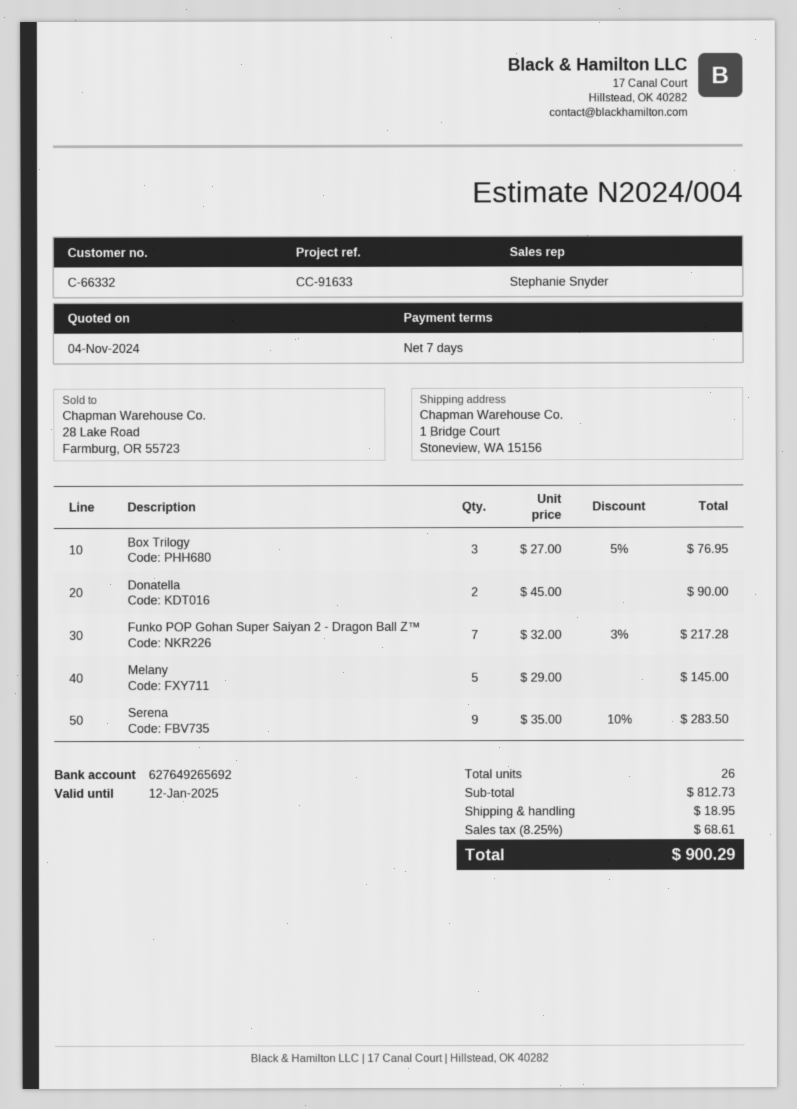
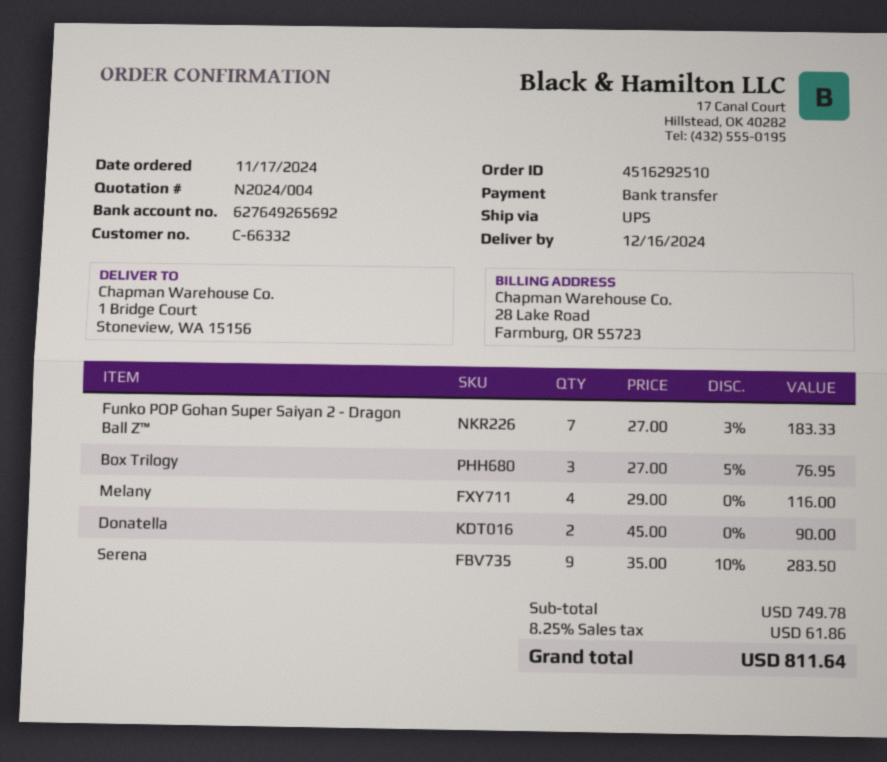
Funko POP Gohan Super Saiyan 2 - Dragon Ball Z™: 7 x 32.00 - 3% = 217.28 -> 7 x 27.00 - 3% = 183.33
Melany: 5 x 29.00 = 145.00 -> 4 x 29.00 = 116.00
subtotal: 812.73 -> 749.78
shipping: 18.95 -> none
tax: 8.25% = 68.61 -> 8.25% = 61.86
total: 900.29 -> 811.64

